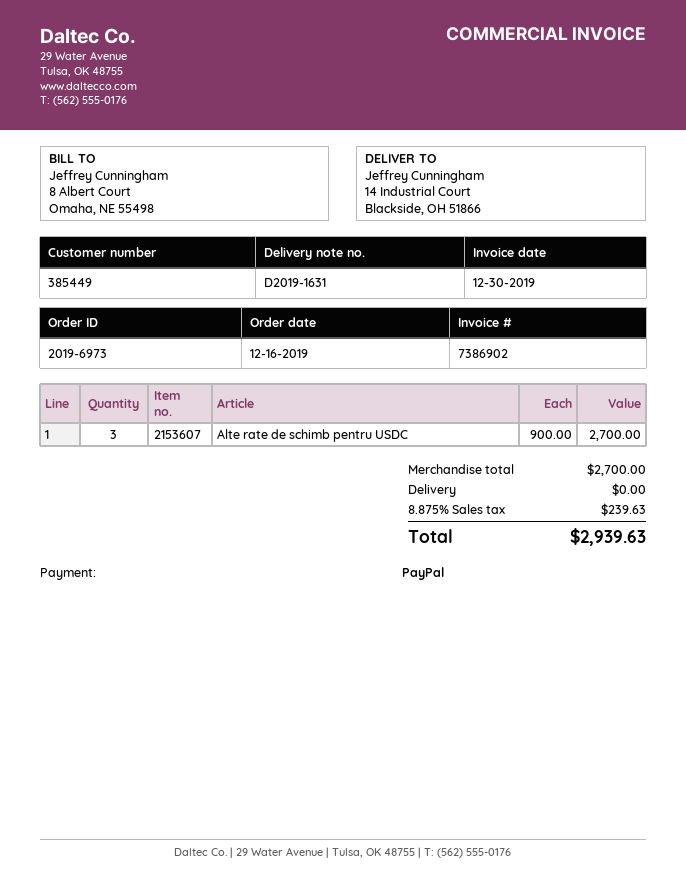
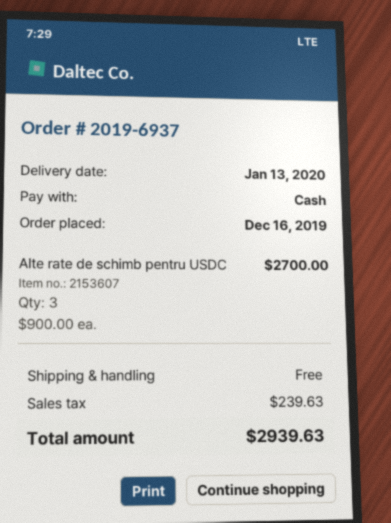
order number: 2019-6973 -> 2019-6937
payment method: PayPal -> cash

